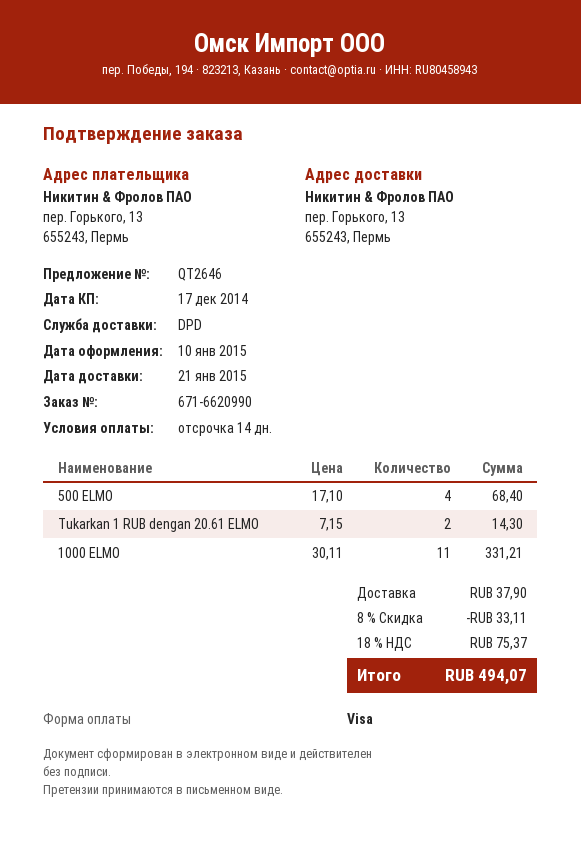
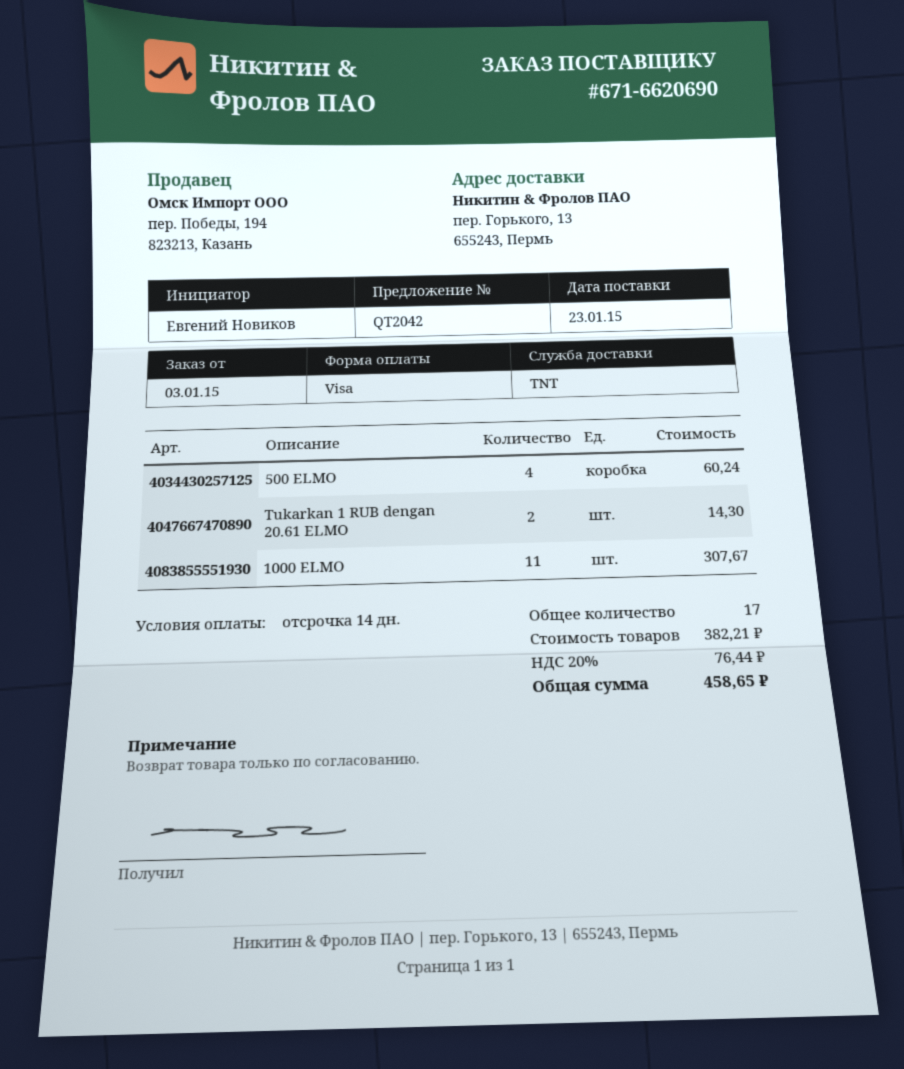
quote number: QT2646 -> QT2042
order number: 671-6620990 -> 671-6620690
order date: 2015-01-10 -> 2015-01-03
delivery date: 2015-01-21 -> 2015-01-23
shipping method: DPD -> TNT
500 ELMO: 4 for 68.40 -> 4 for 60.24
1000 ELMO: 11 for 331.21 -> 11 for 307.67
discount: 8% = 33.11 -> none
shipping: 37.90 -> none
tax: 18% = 75.37 -> 20% = 76.44
total: 494.07 -> 458.65

